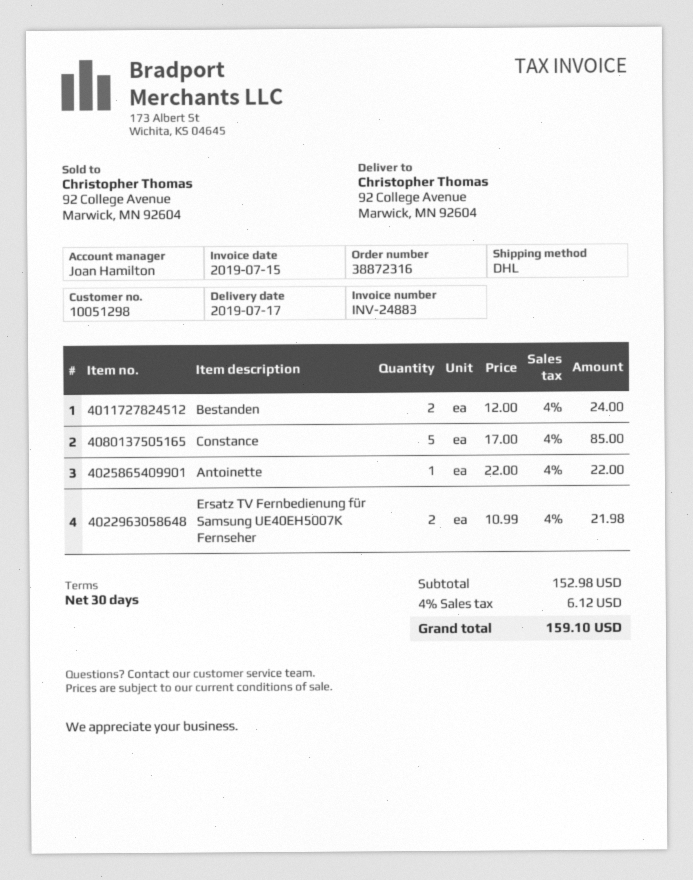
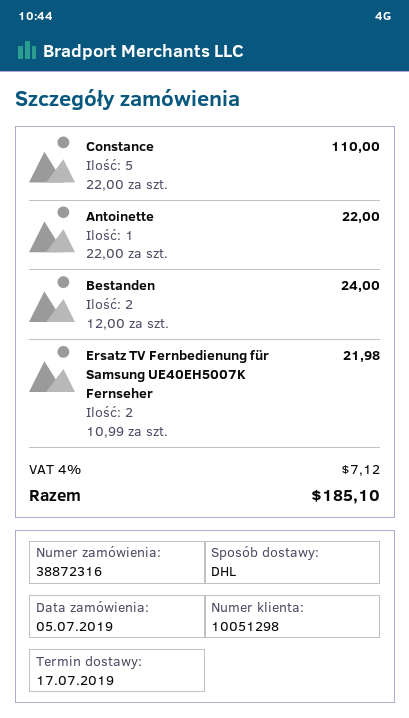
Constance: 5 x 17.00 = 85.00 -> 5 x 22.00 = 110.00
tax: 4% = 6.12 -> 4% = 7.12
total: 159.10 -> 185.10

